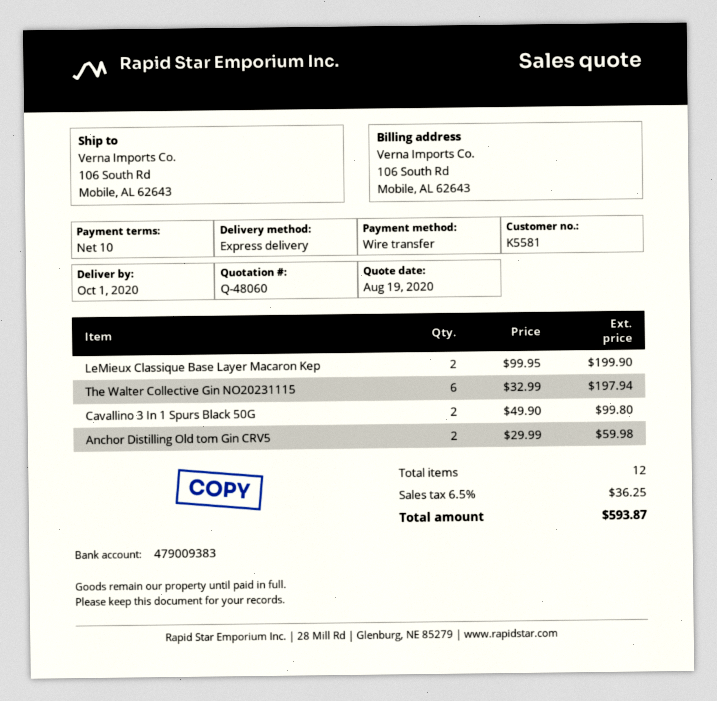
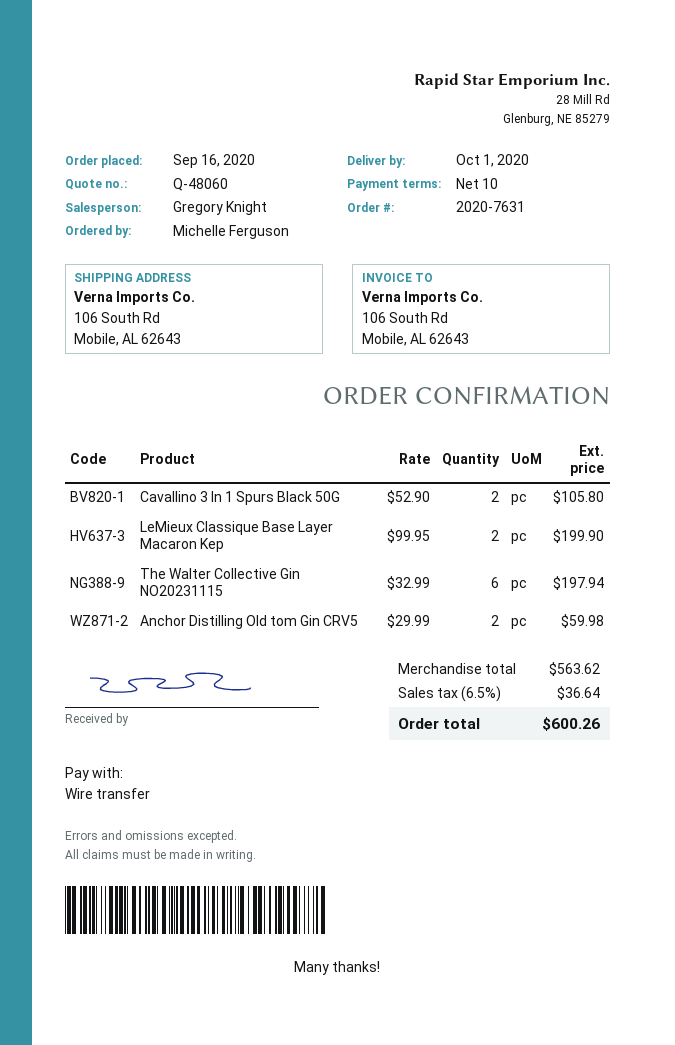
Cavallino 3 In 1 Spurs Black 50G: 2 x 49.90 = 99.80 -> 2 x 52.90 = 105.80
tax: 6.5% = 36.25 -> 6.5% = 36.64
total: 593.87 -> 600.26

